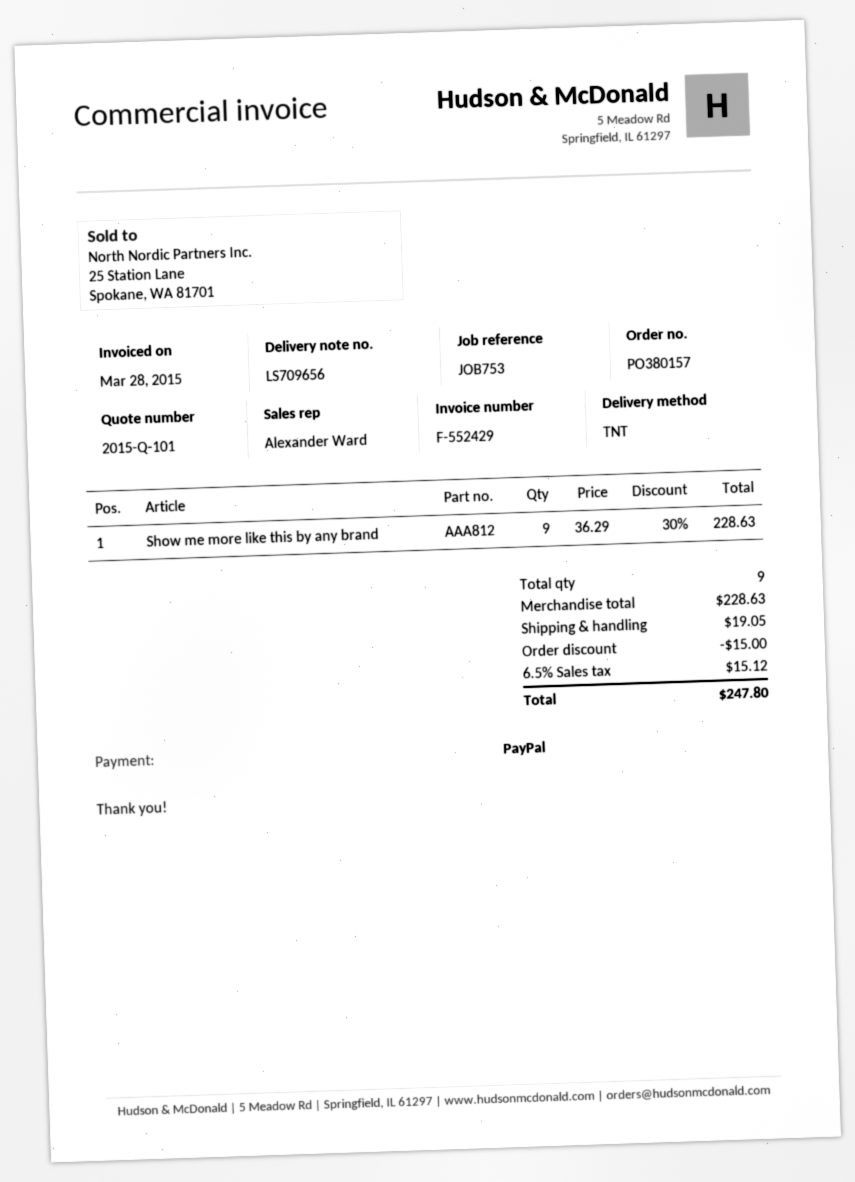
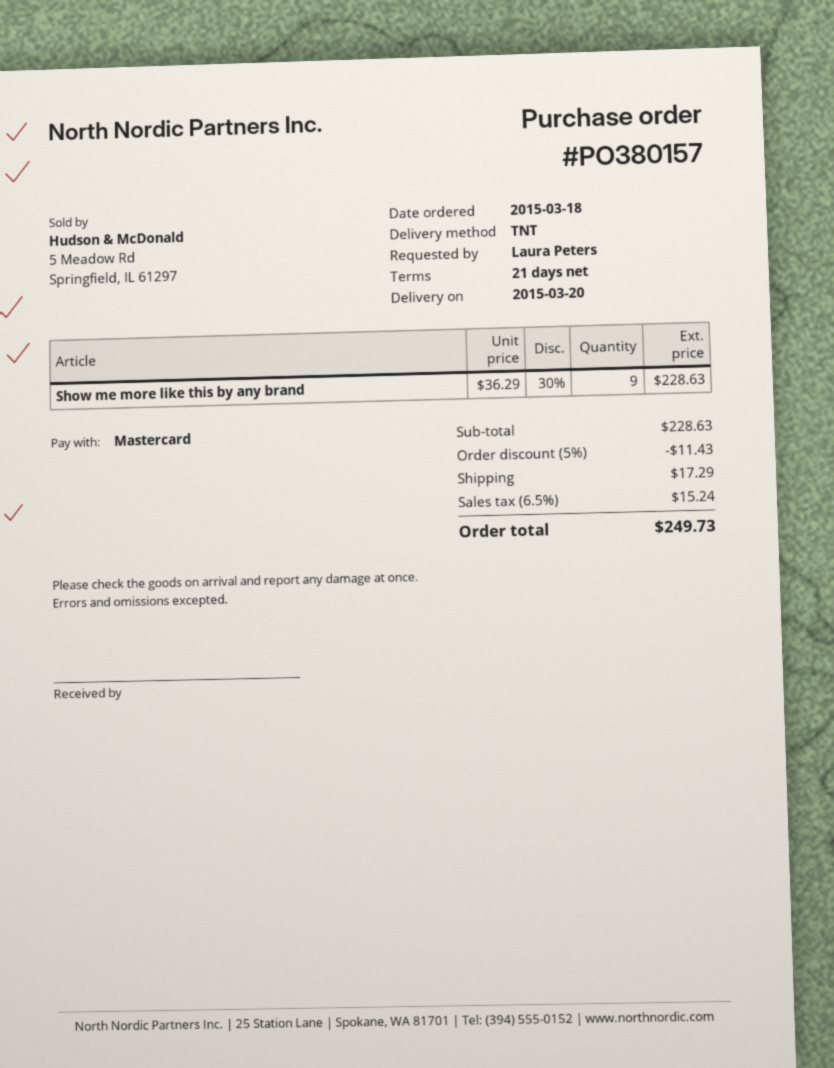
payment method: PayPal -> Mastercard
discount: 15.00 -> 11.43
shipping: 19.05 -> 17.29
tax: 6.5% = 15.12 -> 6.5% = 15.24
total: 247.80 -> 249.73

